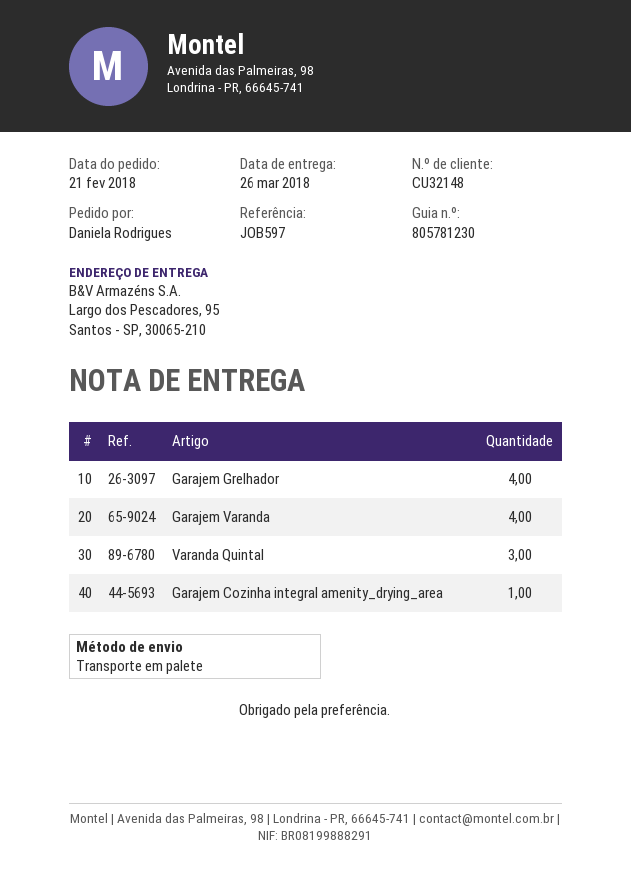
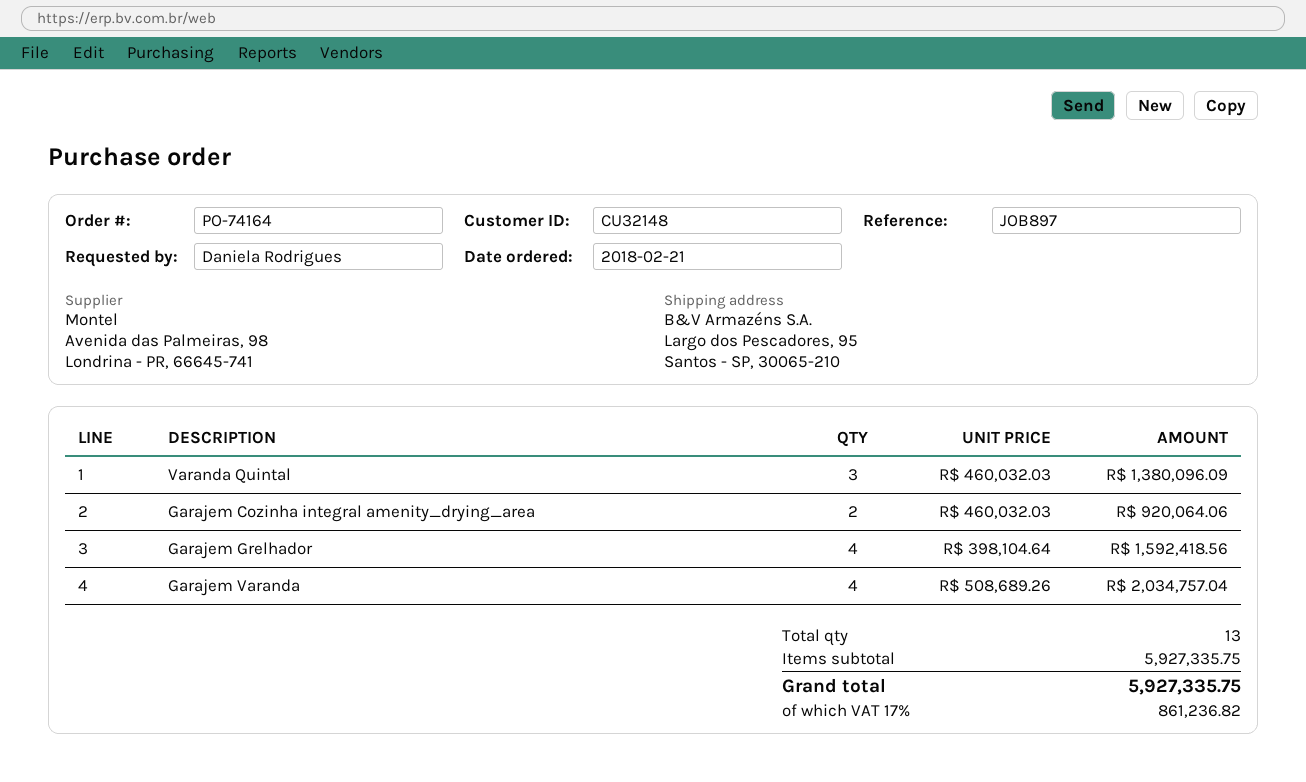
reference: JOB597 -> JOB897
Garajem Cozinha integral amenity_drying_area: 1 -> 2

